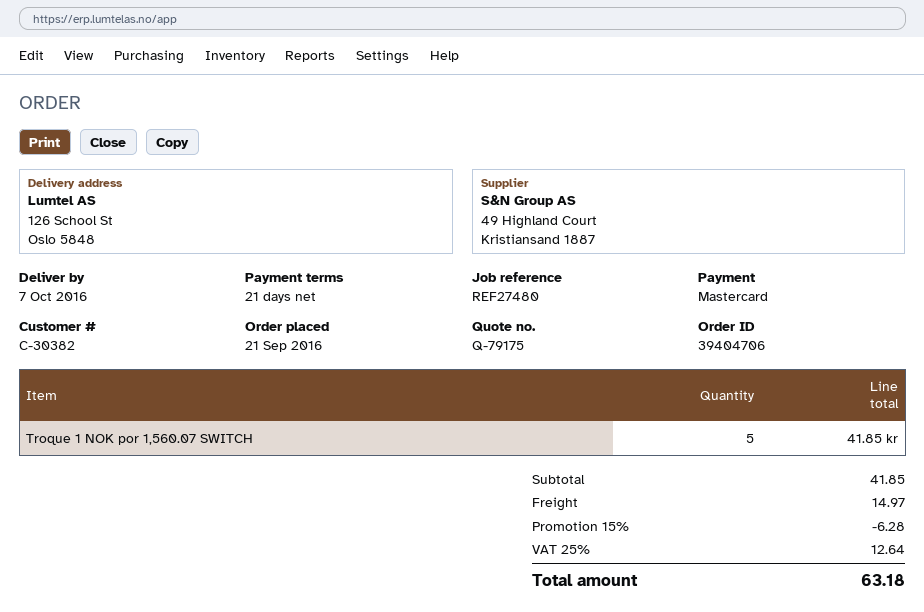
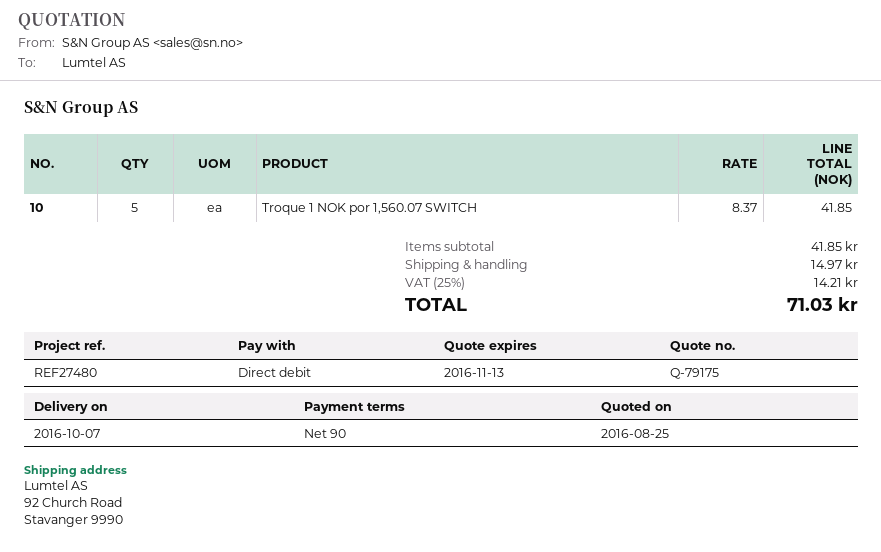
payment terms: 21 days -> 90 days
payment method: Mastercard -> direct debit
ship to: 126 School St, Oslo 5848 -> 92 Church Road, Stavanger 9990
discount: 15% = 6.28 -> none
tax: 25% = 12.64 -> 25% = 14.21
total: 63.18 -> 71.03

